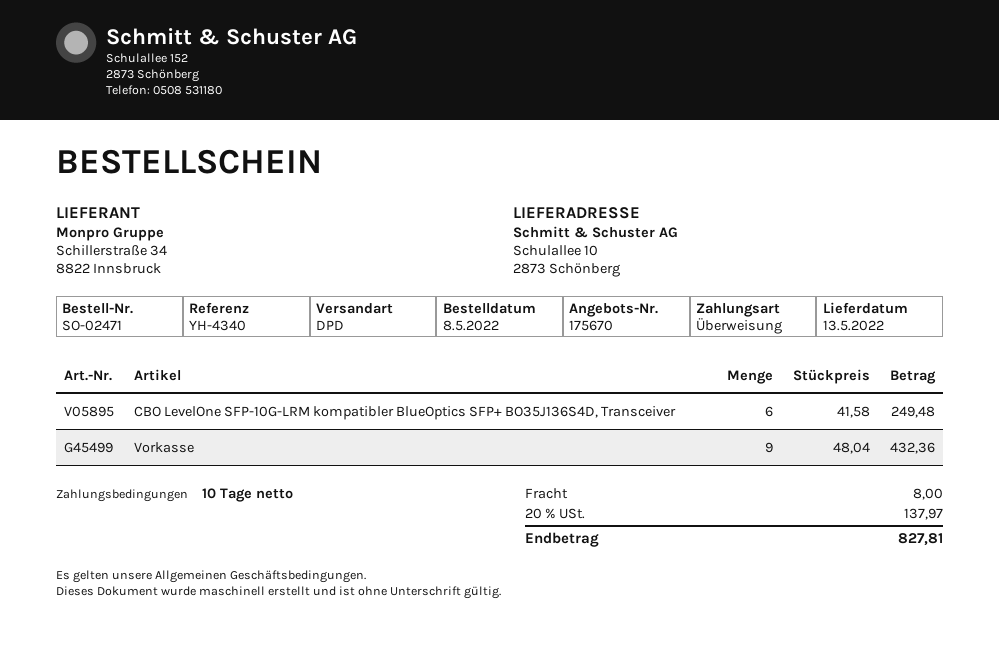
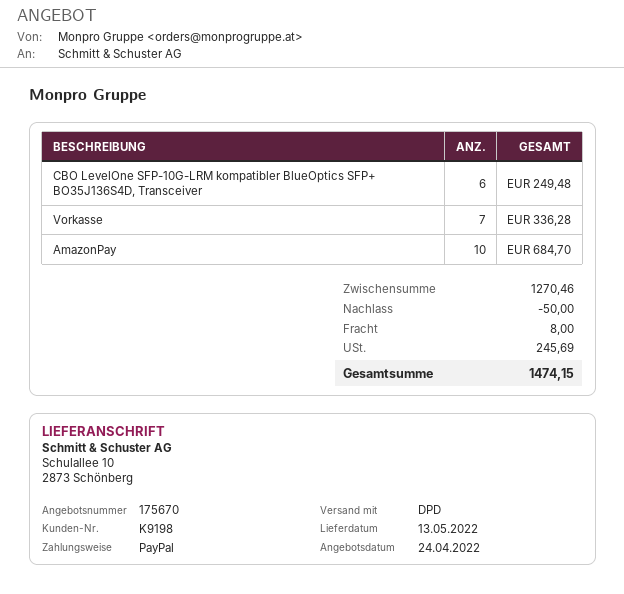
payment method: bank transfer -> PayPal
Vorkasse: 9 for 432.36 -> 7 for 336.28
AmazonPay: none -> 10 for 684.70
discount: none -> 50.00
tax: 137.97 -> 245.69
total: 827.81 -> 1474.15

